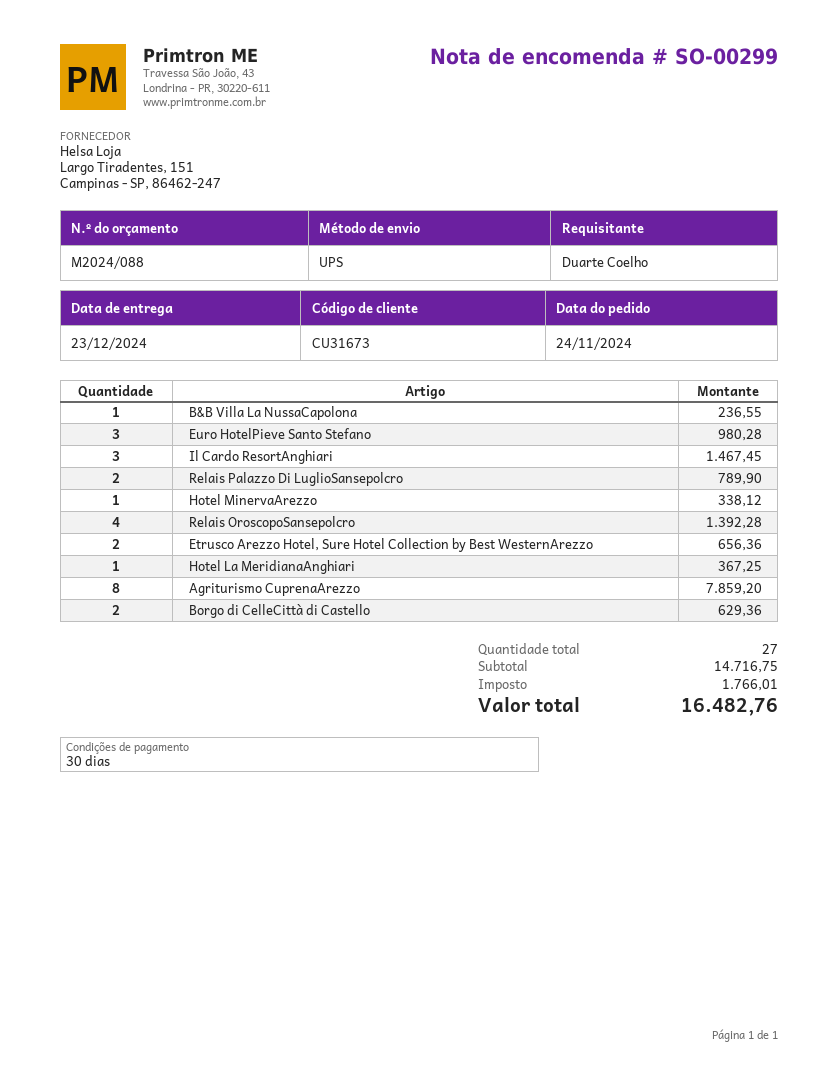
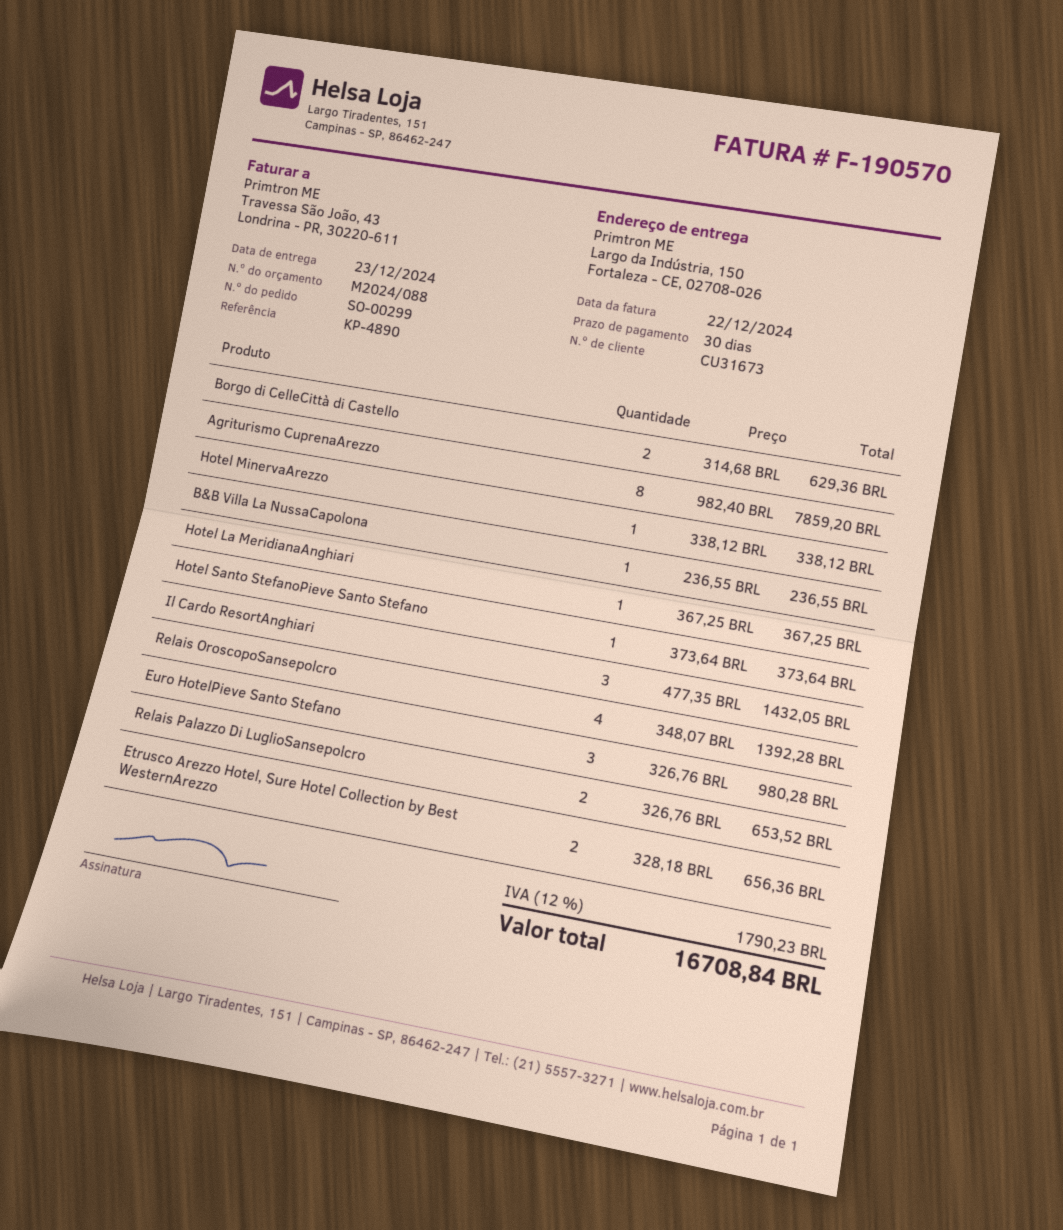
Il Cardo ResortAnghiari: 3 for 1467.45 -> 3 for 1432.05
Relais Palazzo Di LuglioSansepolcro: 2 for 789.90 -> 2 for 653.52
Hotel Santo StefanoPieve Santo Stefano: none -> 1 for 373.64
tax: 1766.01 -> 1790.23
total: 16482.76 -> 16708.84

